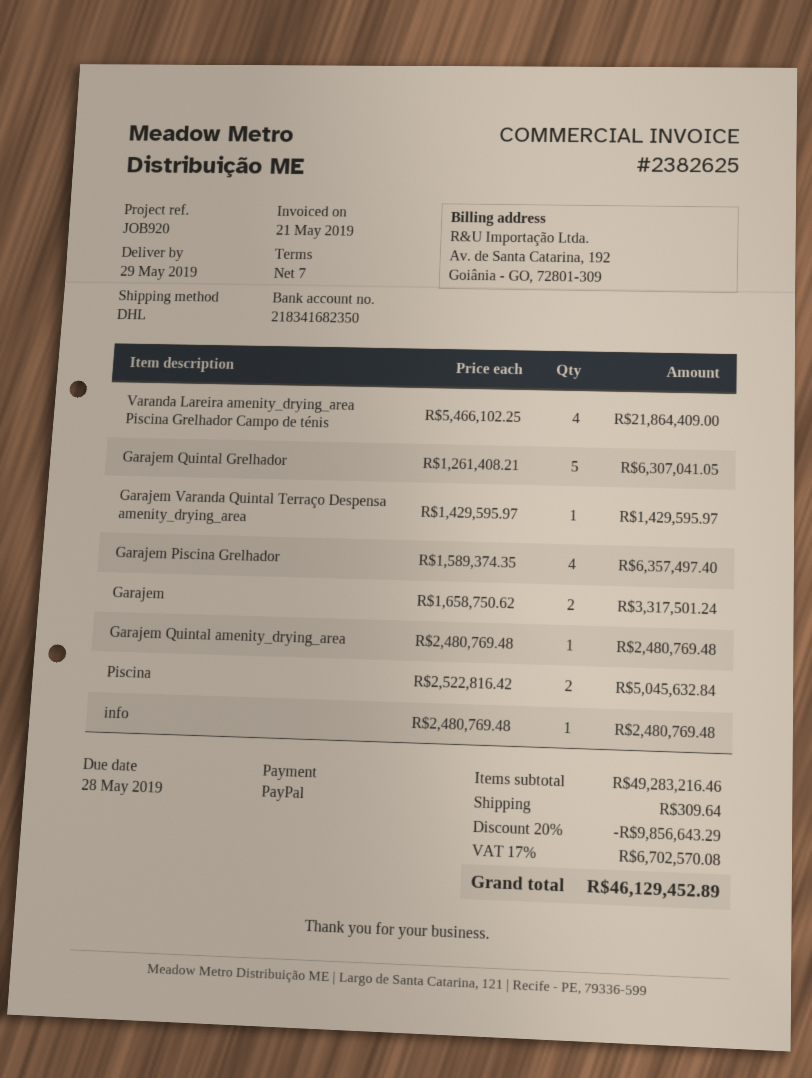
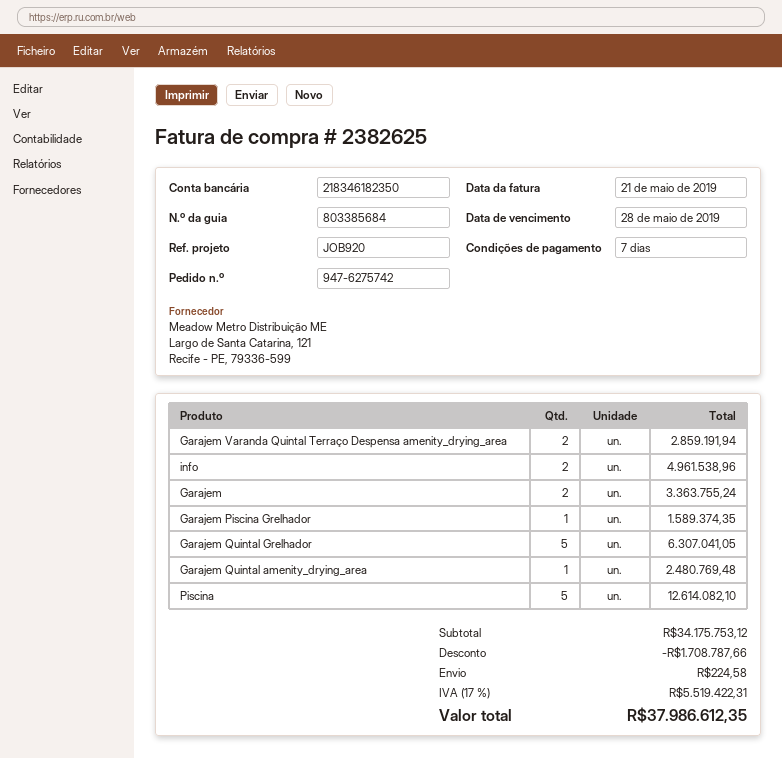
bank account: 218341682350 -> 218346182350
Varanda Lareira amenity_drying_area Piscina Grelhador Campo de ténis: 4 for 21864409.00 -> none
Garajem Varanda Quintal Terraço Despensa amenity_drying_area: 1 for 1429595.97 -> 2 for 2859191.94
Garajem Piscina Grelhador: 4 for 6357497.40 -> 1 for 1589374.35
Garajem: 2 for 3317501.24 -> 2 for 3363755.24
Piscina: 2 for 5045632.84 -> 5 for 12614082.10
info: 1 for 2480769.48 -> 2 for 4961538.96
subtotal: 49283216.46 -> 34175753.12
discount: 9856643.29 -> 1708787.66
shipping: 309.64 -> 224.58
tax: 17% = 6702570.08 -> 17% = 5519422.31
total: 46129452.89 -> 37986612.35

